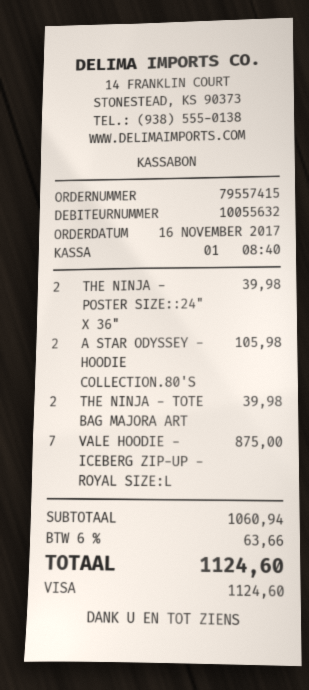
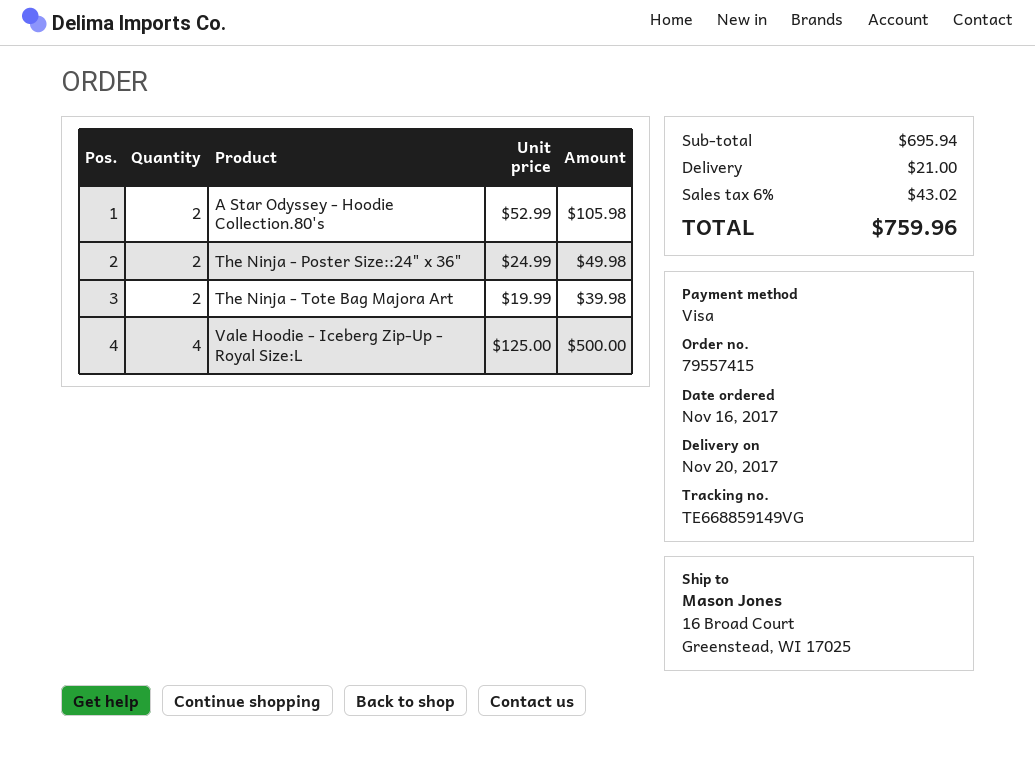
THE NINJA - POSTER SIZE::24" X 36": 2 for 39.98 -> 2 for 49.98
VALE HOODIE - ICEBERG ZIP-UP - ROYAL SIZE:L: 7 for 875.00 -> 4 for 500.00
subtotal: 1060.94 -> 695.94
shipping: none -> 21.00
tax: 6% = 63.66 -> 6% = 43.02
total: 1124.60 -> 759.96

